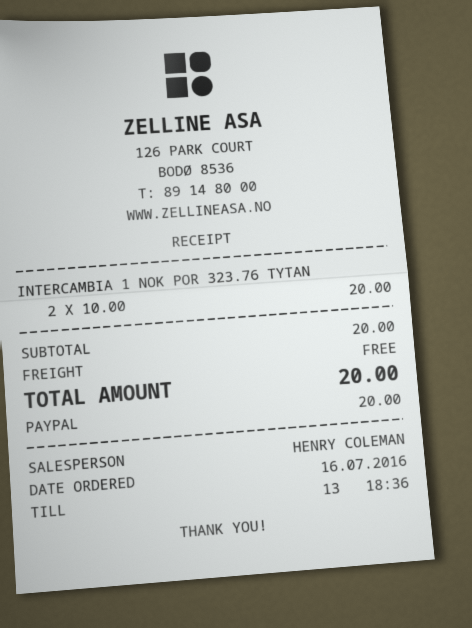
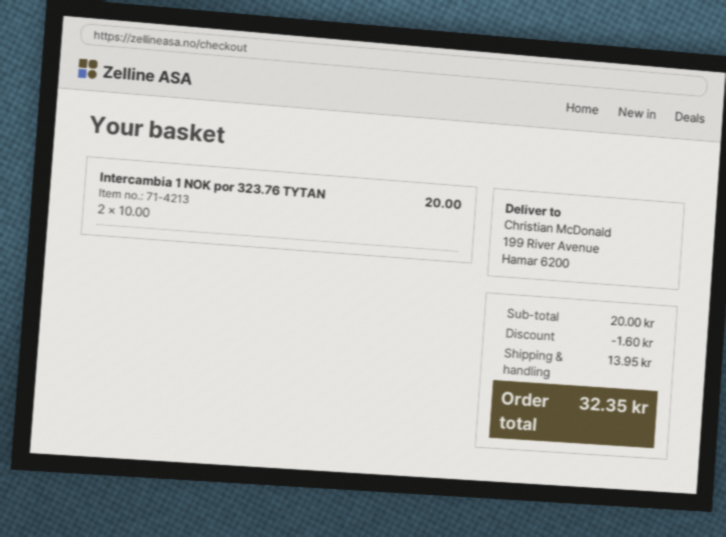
discount: none -> 1.60
shipping: 0.00 -> 13.95
total: 20.00 -> 32.35

